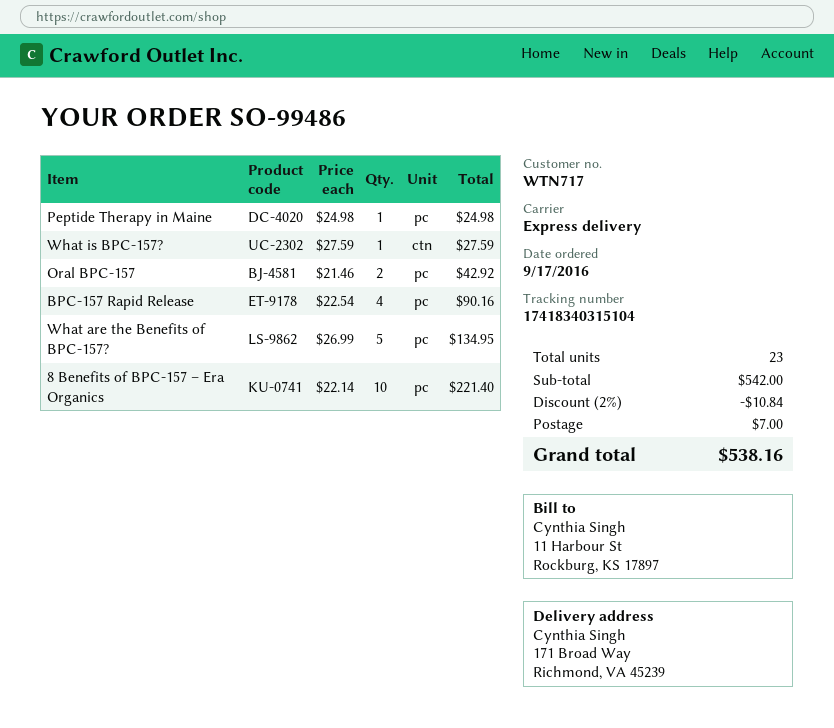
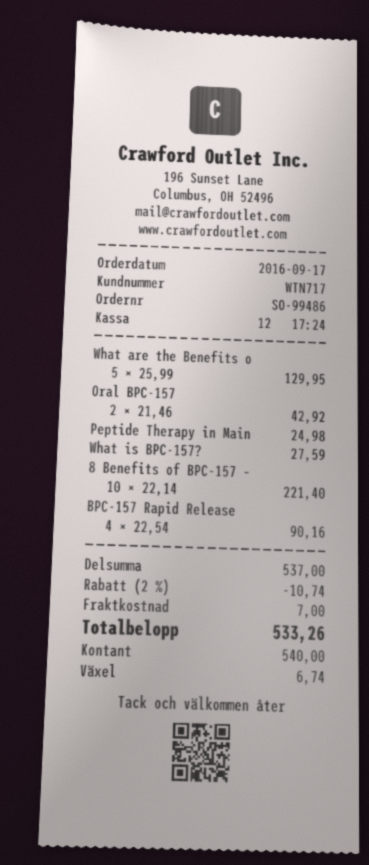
What are the Benefits of BPC-157?: 5 x 26.99 = 134.95 -> 5 x 25.99 = 129.95
subtotal: 542.00 -> 537.00
discount: 2% = 10.84 -> 2% = 10.74
total: 538.16 -> 533.26

